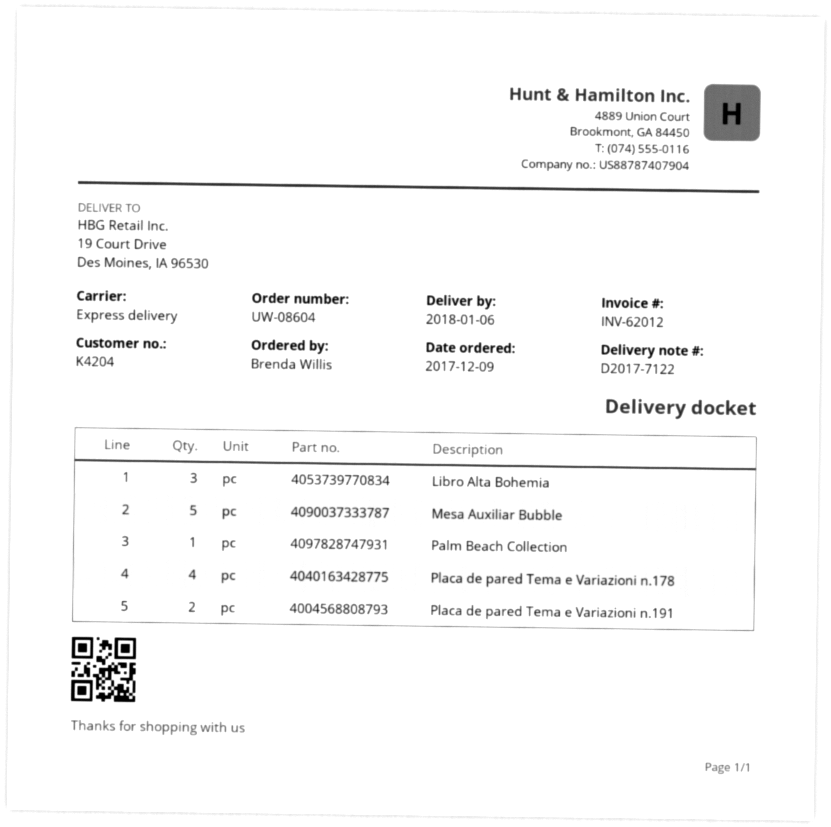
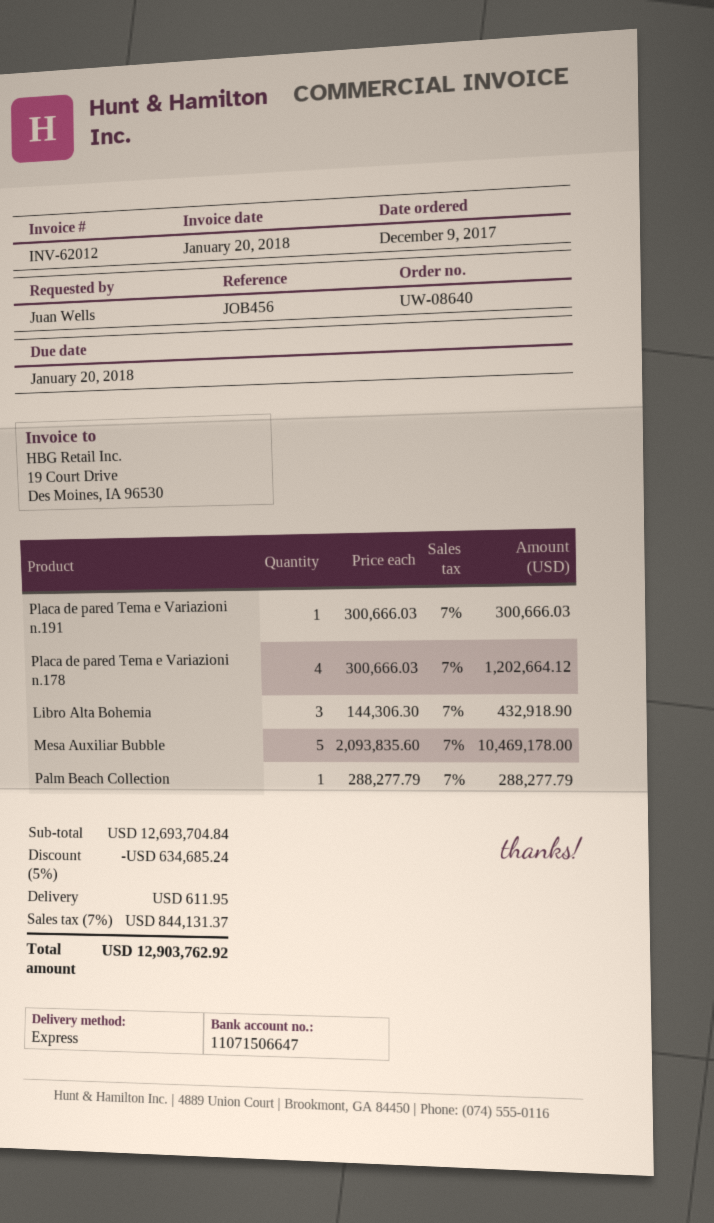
order number: UW-08604 -> UW-08640
ordered by: Brenda Willis -> Juan Wells
Placa de pared Tema e Variazioni n.191: 2 -> 1

